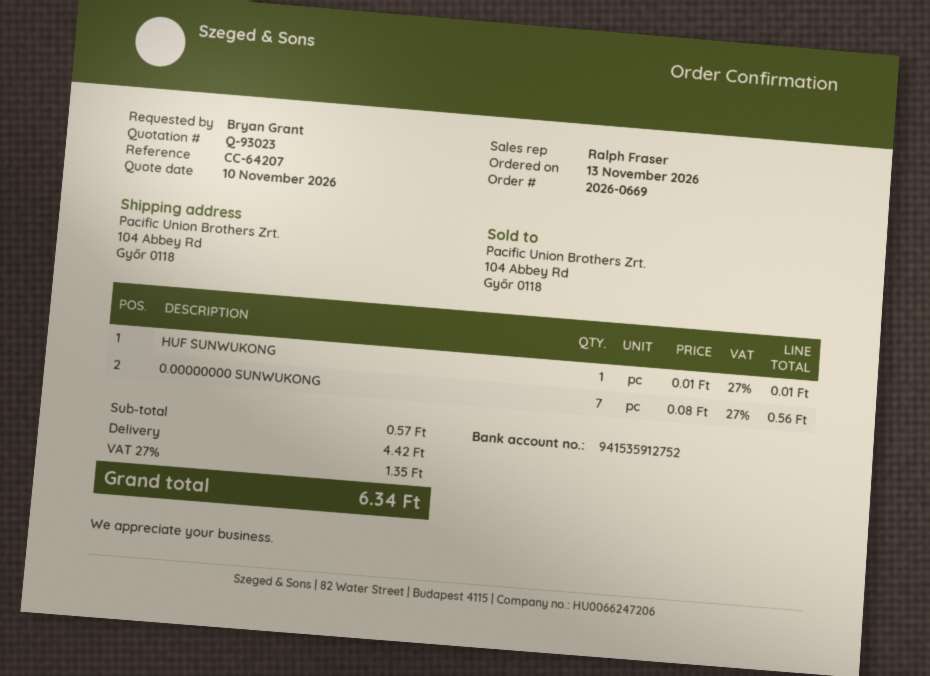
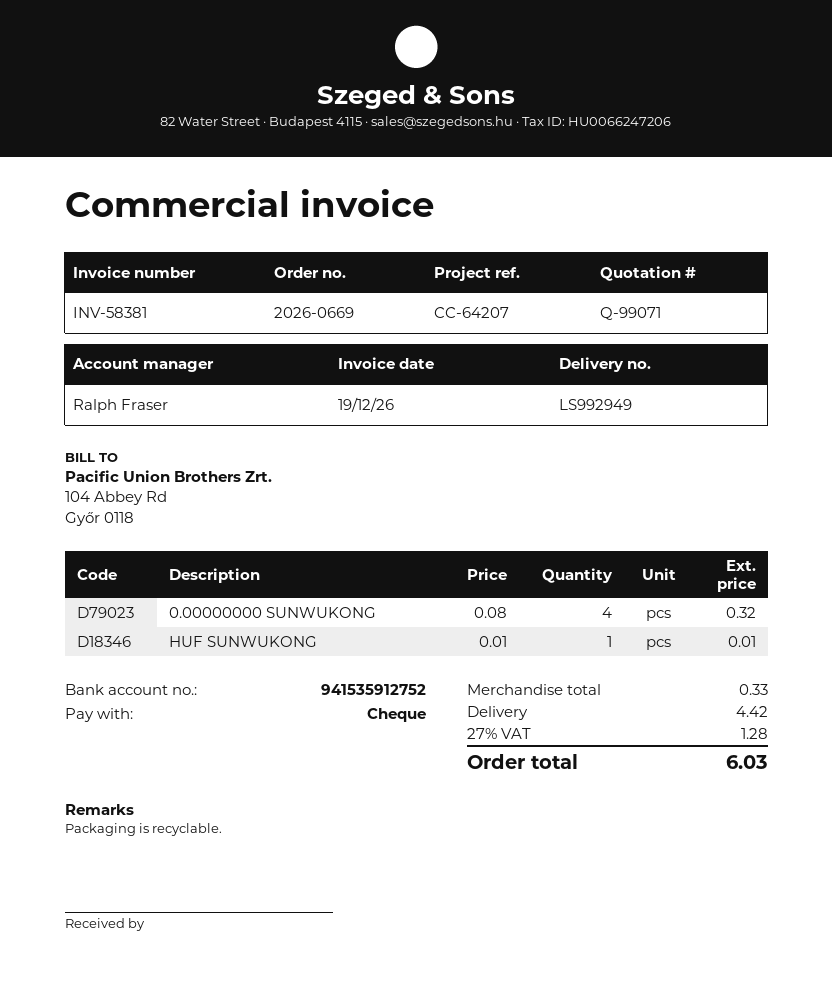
quote number: Q-93023 -> Q-99071
0.00000000 SUNWUKONG: 7 x 0.08 = 0.56 -> 4 x 0.08 = 0.32
subtotal: 0.57 -> 0.33
tax: 27% = 1.35 -> 27% = 1.28
total: 6.34 -> 6.03

